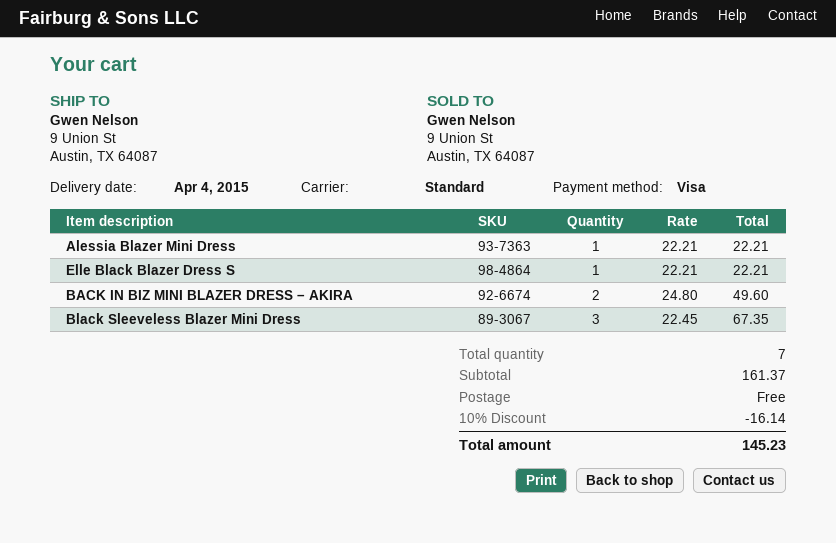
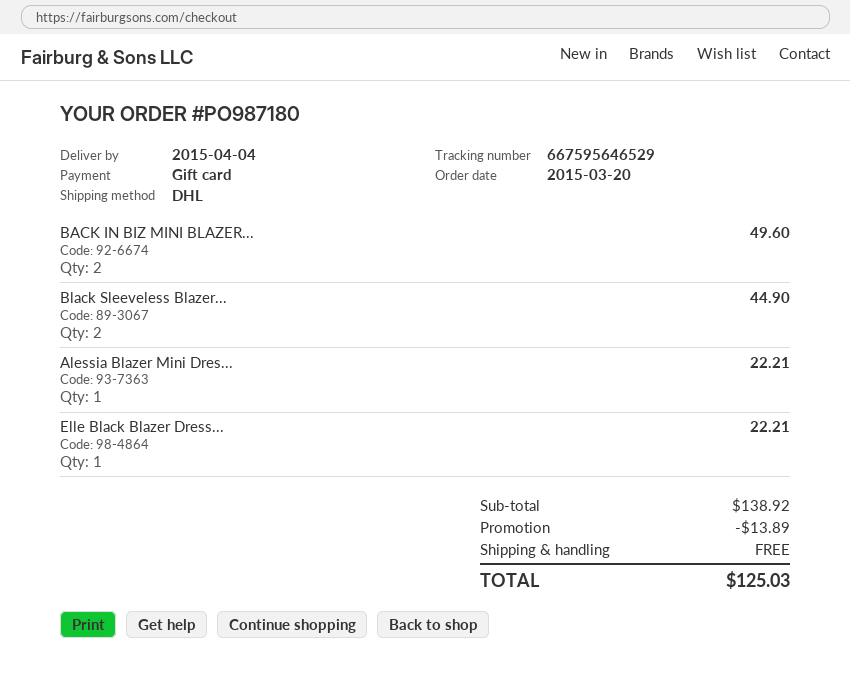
payment method: Visa -> gift card
shipping method: standard -> DHL
Black Sleeveless Blazer Mini Dress: 3 for 67.35 -> 2 for 44.90
subtotal: 161.37 -> 138.92
discount: 16.14 -> 13.89
total: 145.23 -> 125.03

